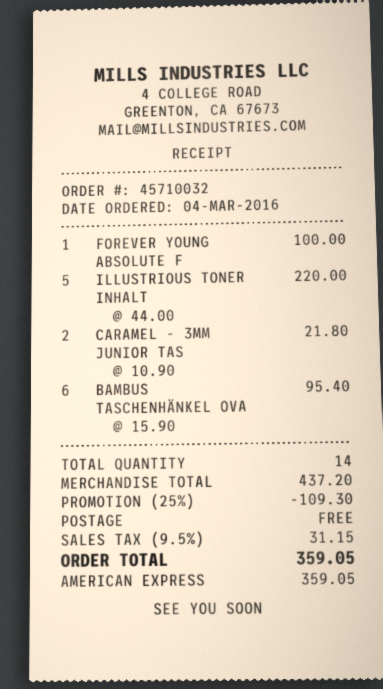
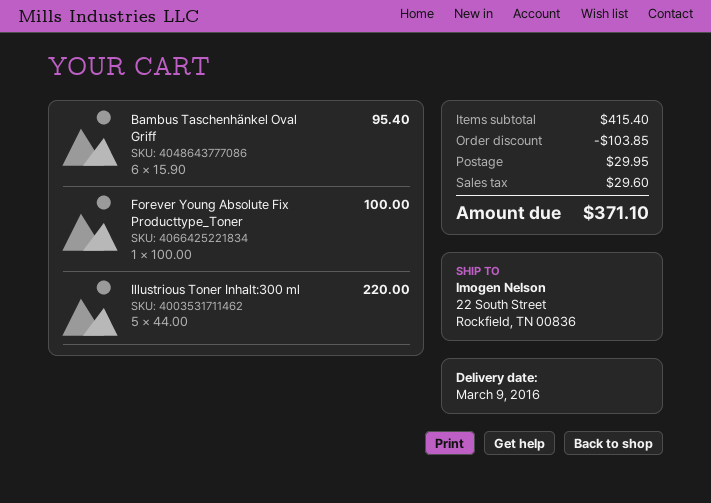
CARAMEL - 3MM JUNIOR TAS: 2 x 10.90 = 21.80 -> none
subtotal: 437.20 -> 415.40
discount: 109.30 -> 103.85
shipping: 0.00 -> 29.95
tax: 31.15 -> 29.60
total: 359.05 -> 371.10

